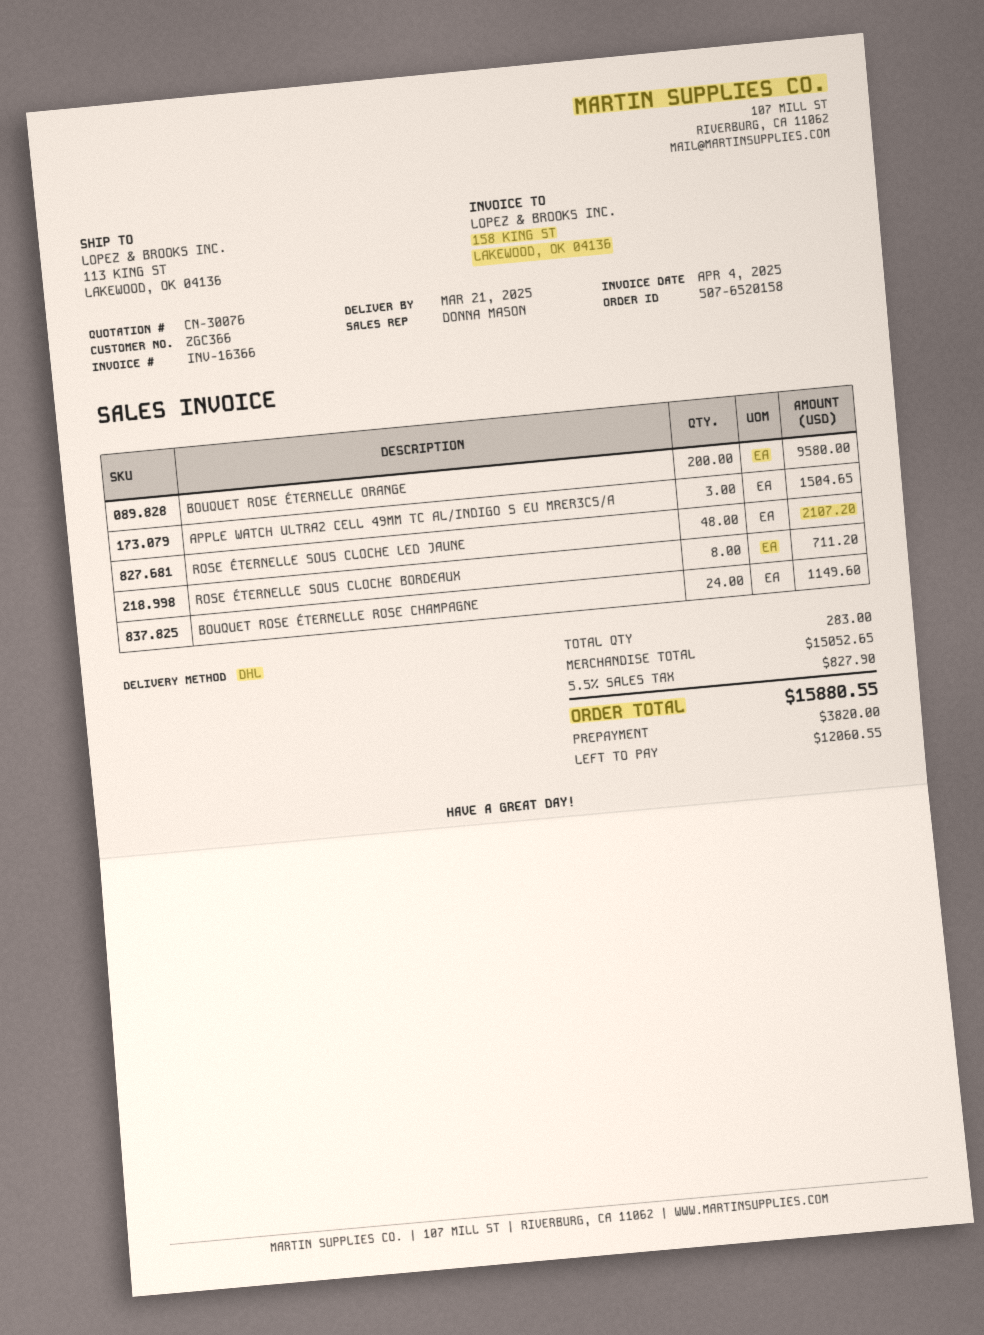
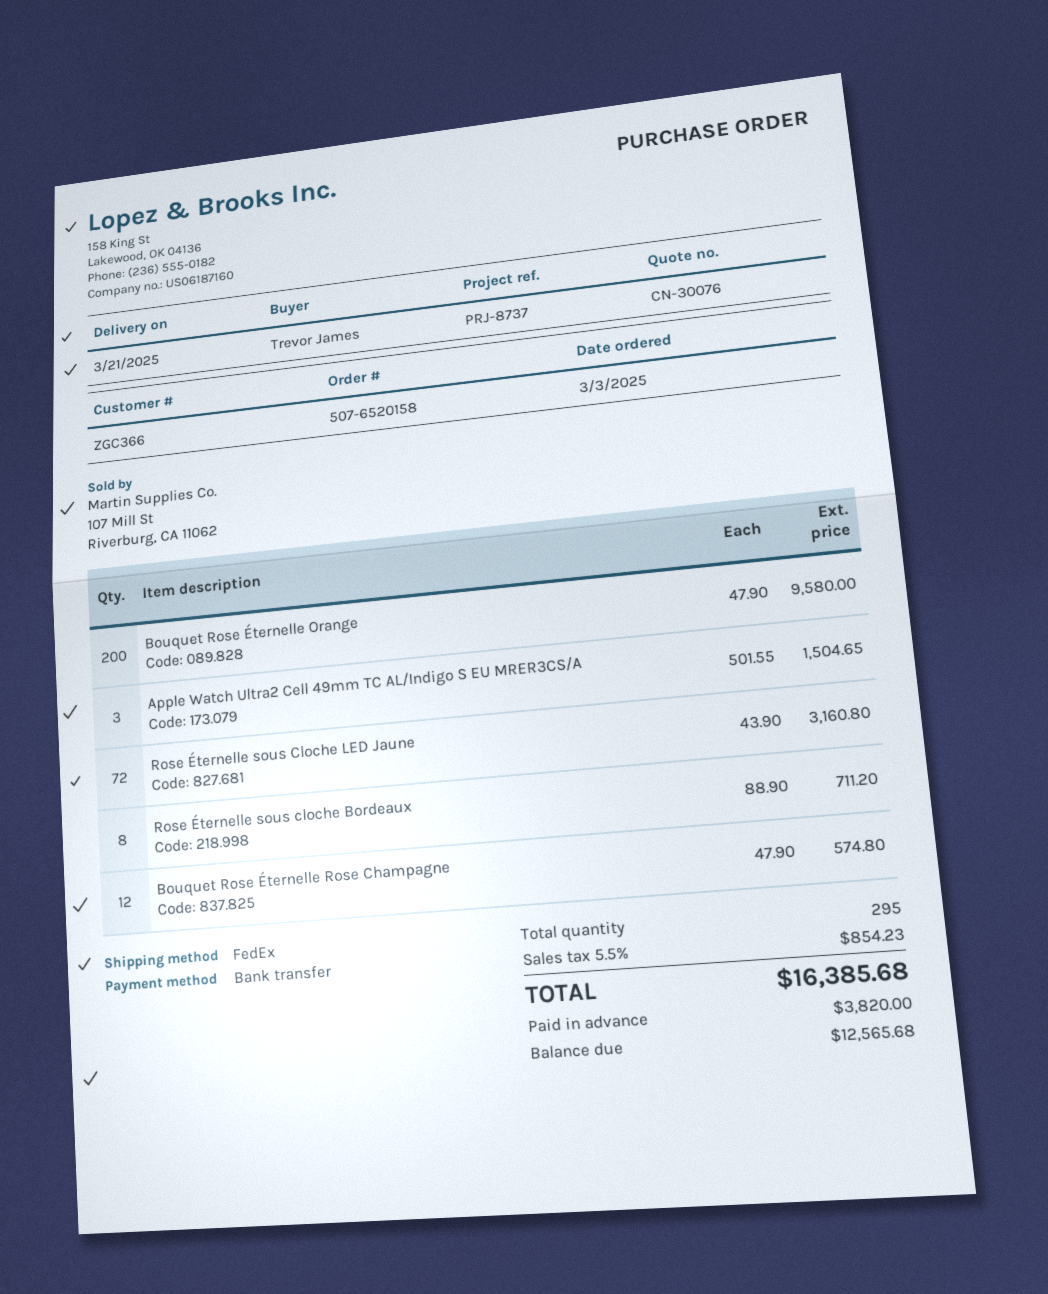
shipping method: DHL -> FedEx
ROSE ÉTERNELLE SOUS CLOCHE LED JAUNE: 48 for 2107.20 -> 72 for 3160.80
BOUQUET ROSE ÉTERNELLE ROSE CHAMPAGNE: 24 for 1149.60 -> 12 for 574.80
total quantity: 283 -> 295
tax: 5.5% = 827.90 -> 5.5% = 854.23
total: 15880.55 -> 16385.68
balance: 12060.55 -> 12565.68

